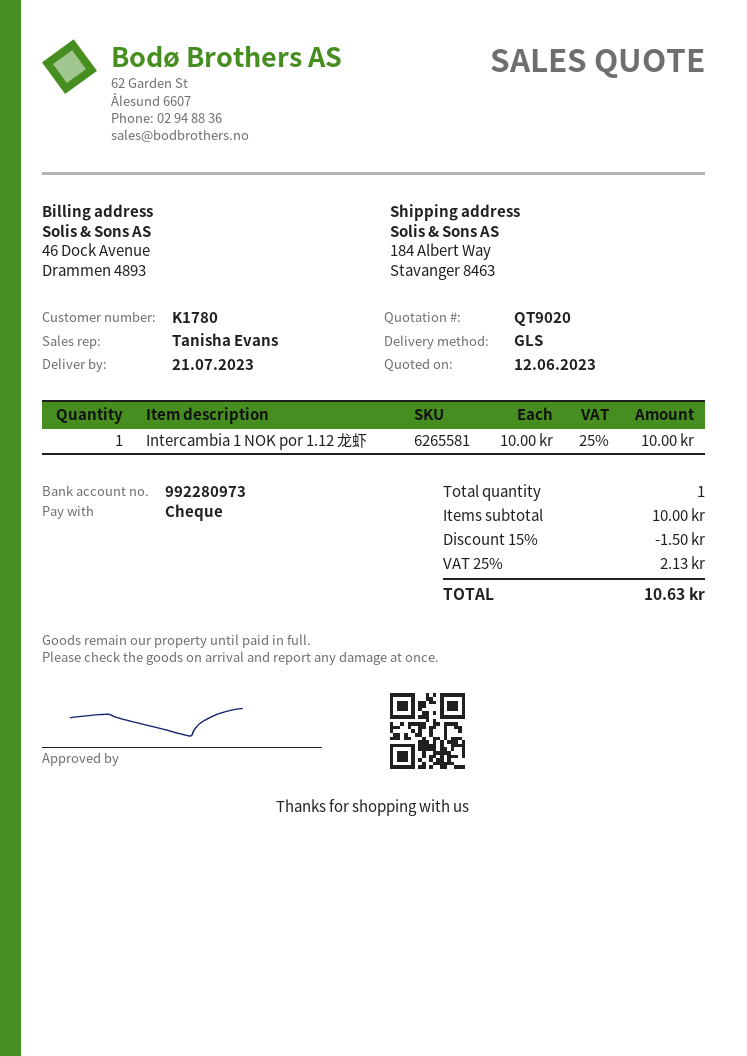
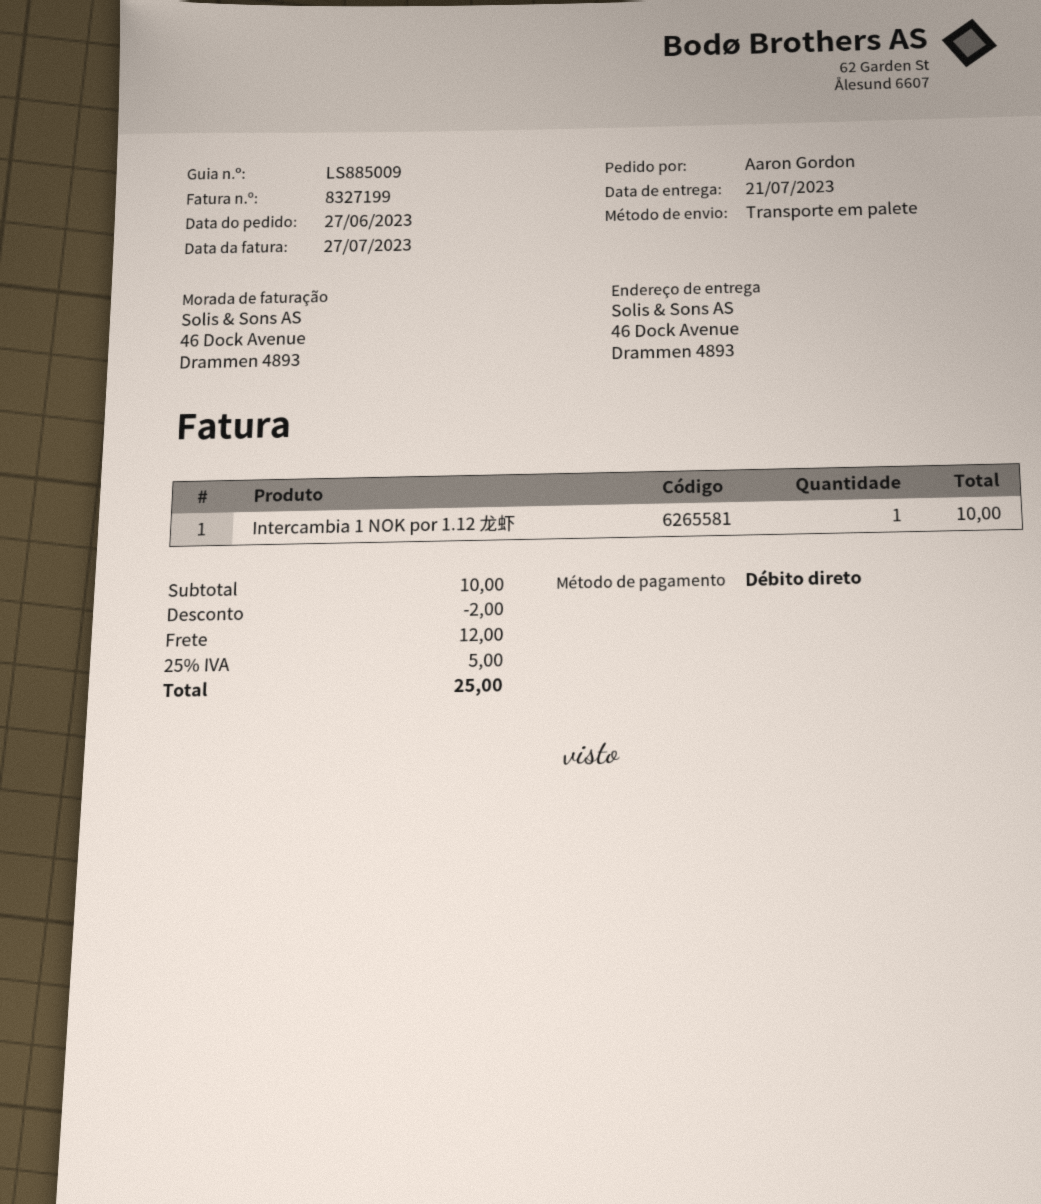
payment method: cheque -> direct debit
shipping method: GLS -> pallet freight
ship to: 184 Albert Way, Stavanger 8463 -> 46 Dock Avenue, Drammen 4893
discount: 1.50 -> 2.00
shipping: none -> 12.00
tax: 25% = 2.13 -> 25% = 5.00
total: 10.63 -> 25.00

